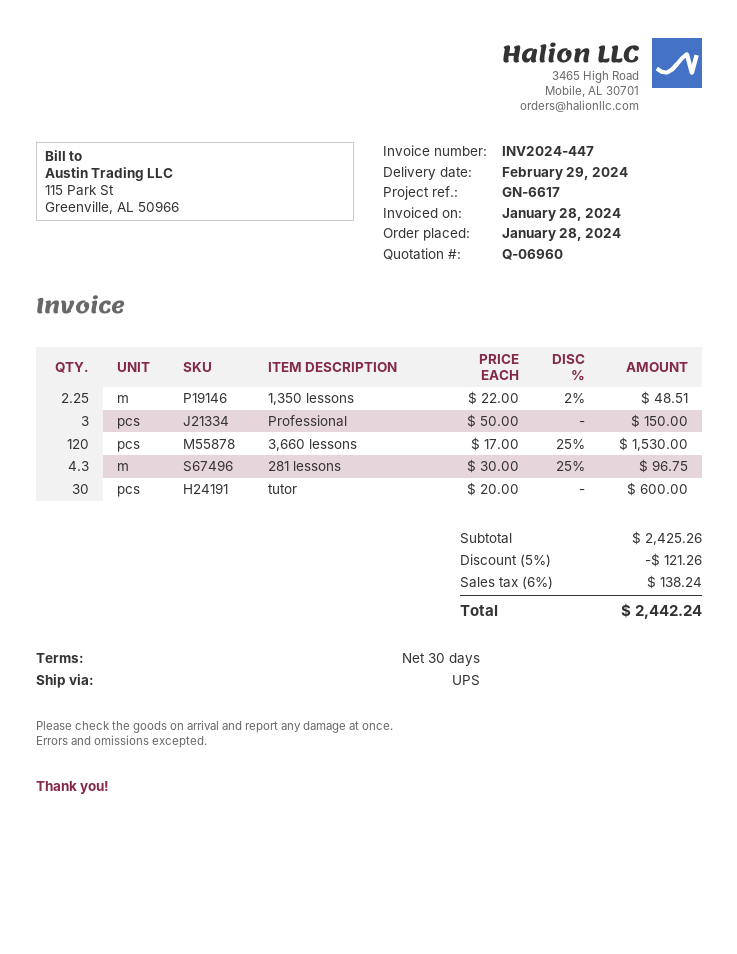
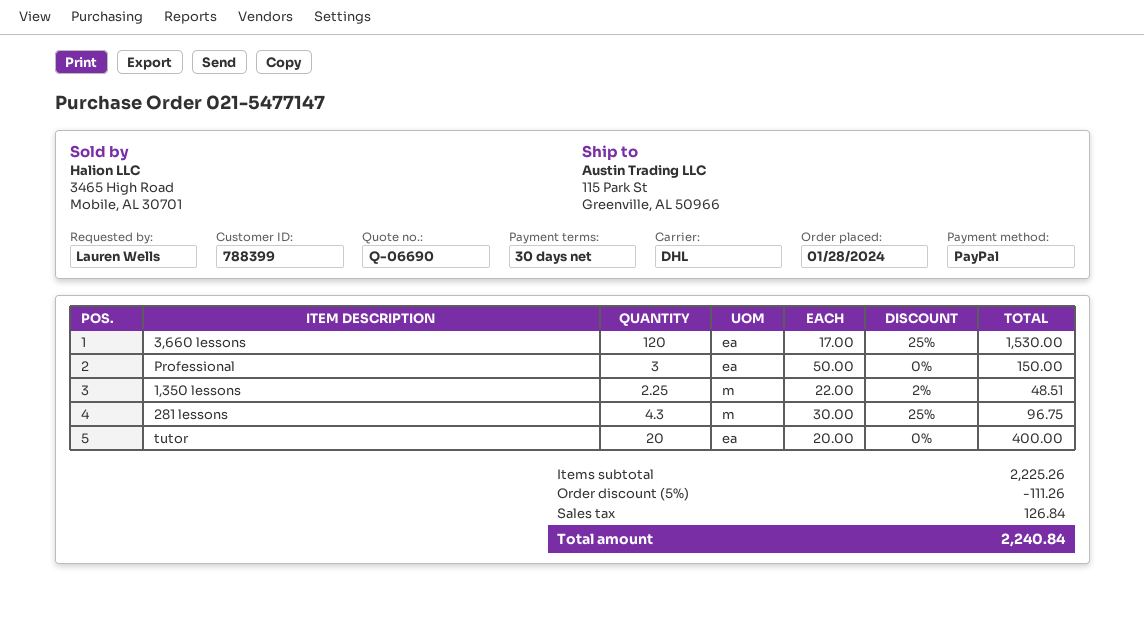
quote number: Q-06960 -> Q-06690
shipping method: UPS -> DHL
tutor: 30 x 20.00 = 600.00 -> 20 x 20.00 = 400.00
subtotal: 2425.26 -> 2225.26
discount: 5% = 121.26 -> 5% = 111.26
tax: 138.24 -> 126.84
total: 2442.24 -> 2240.84

